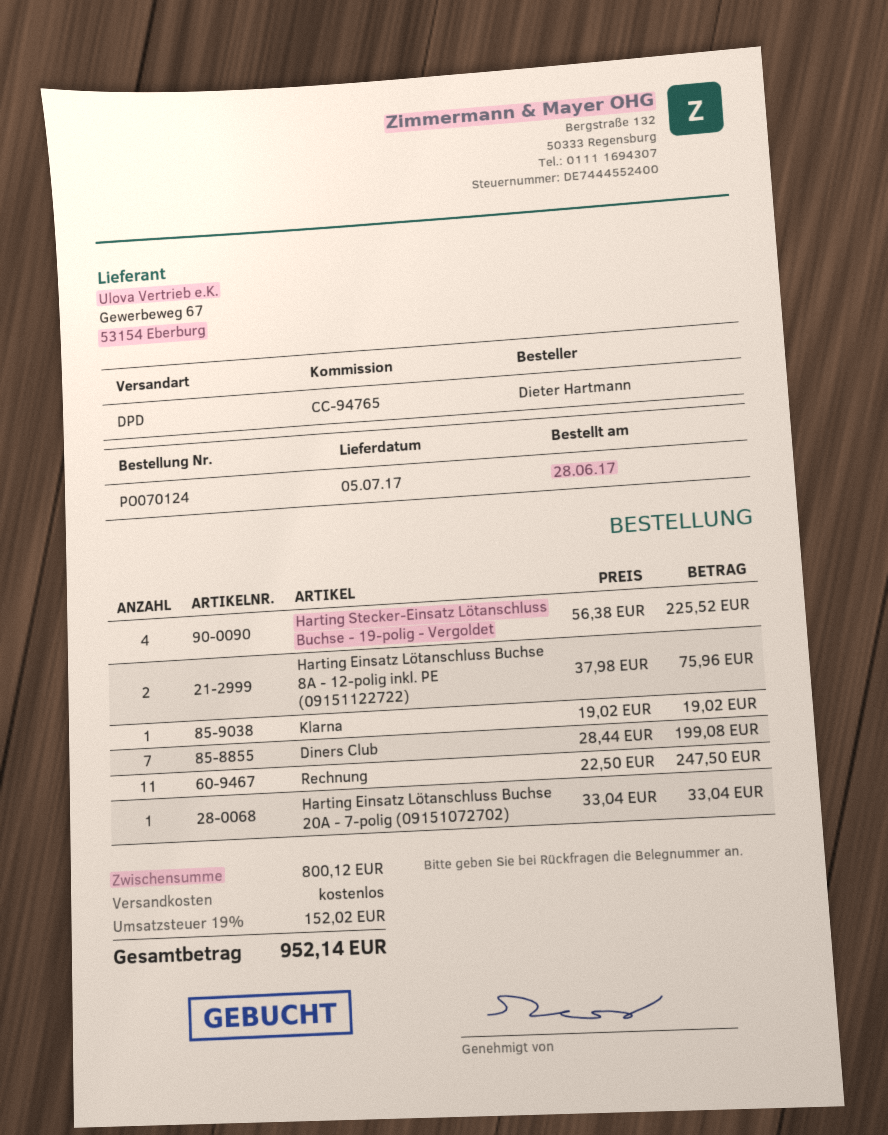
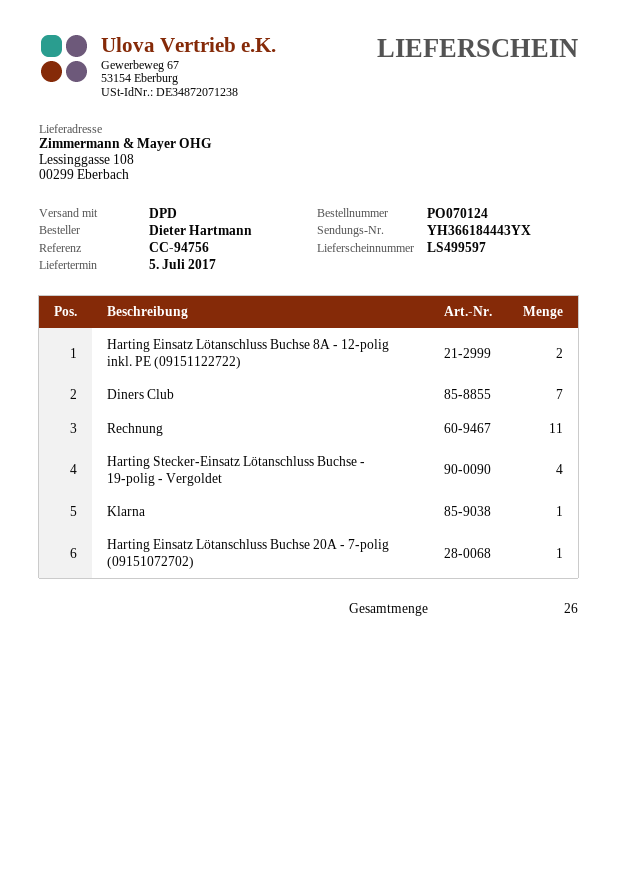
reference: CC-94765 -> CC-94756

